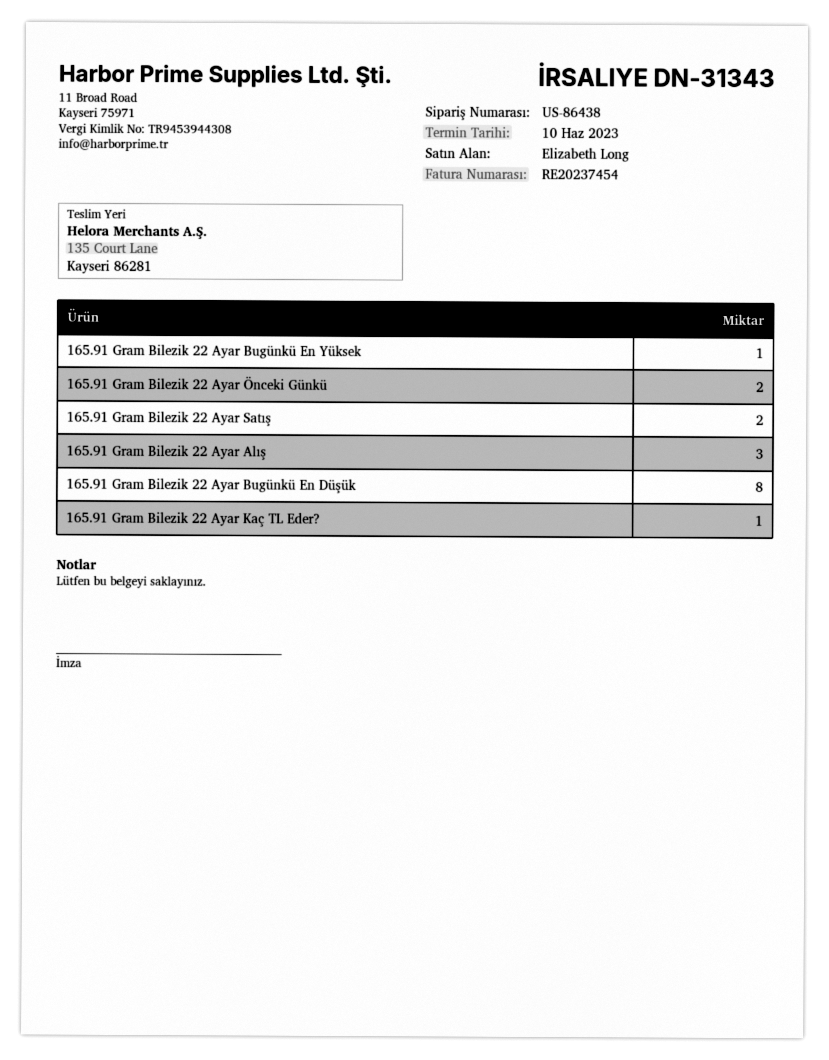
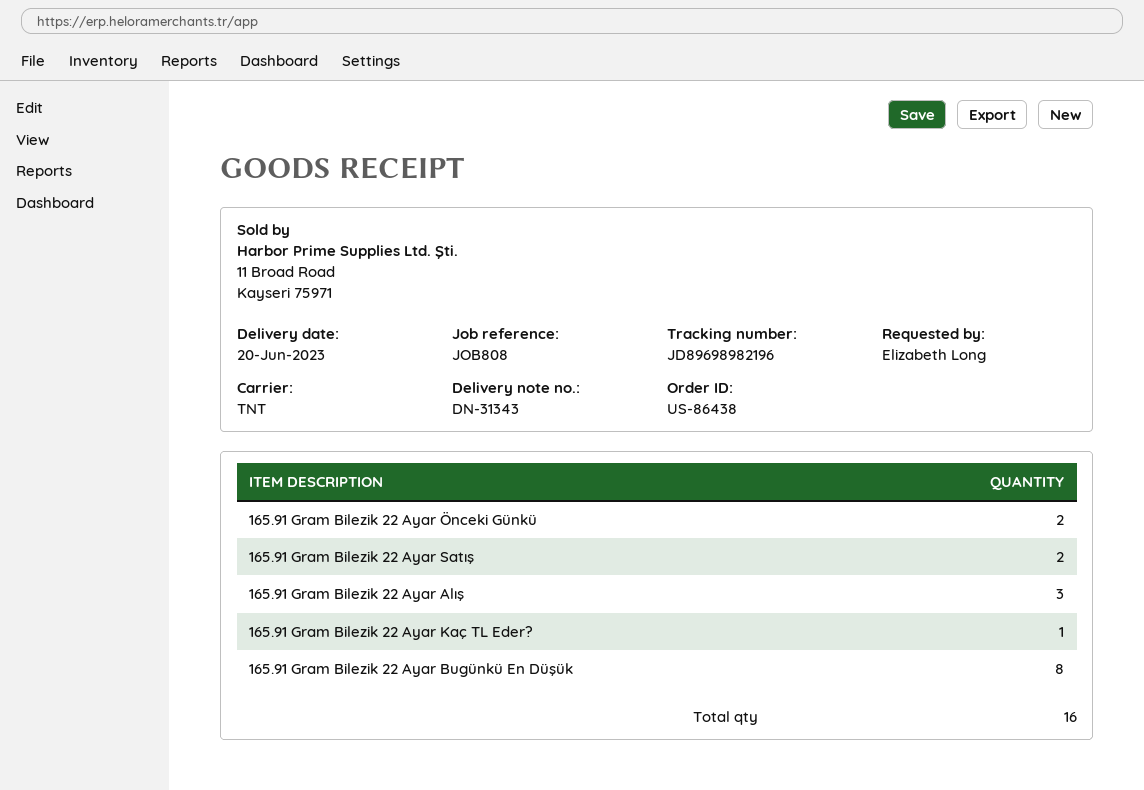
delivery date: 2023-06-10 -> 2023-06-20
165.91 Gram Bilezik 22 Ayar Bugünkü En Yüksek: 1 -> none

